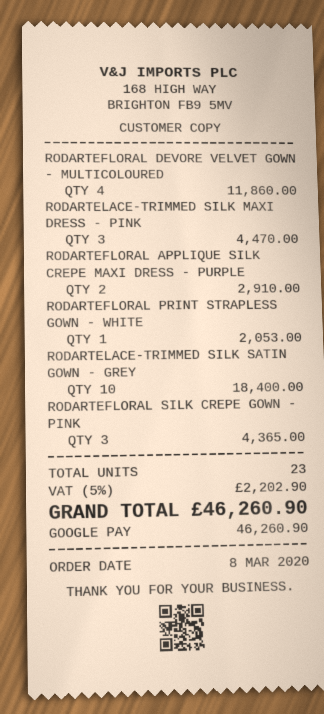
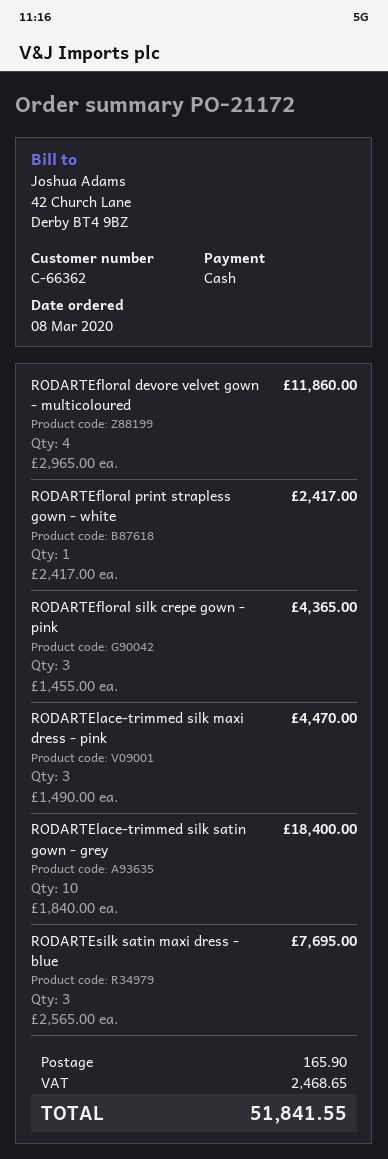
payment method: Google Pay -> cash
RODARTEFLORAL APPLIQUE SILK CREPE MAXI DRESS - PURPLE: 2 for 2910.00 -> none
RODARTEFLORAL PRINT STRAPLESS GOWN - WHITE: 1 for 2053.00 -> 1 for 2417.00
RODARTEsilk satin maxi dress - blue: none -> 3 for 7695.00
shipping: none -> 165.90
tax: 2202.90 -> 2468.65
total: 46260.90 -> 51841.55

